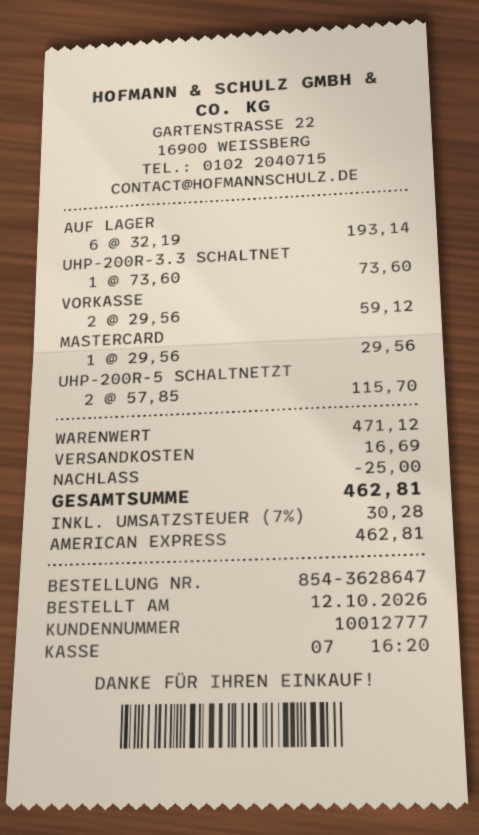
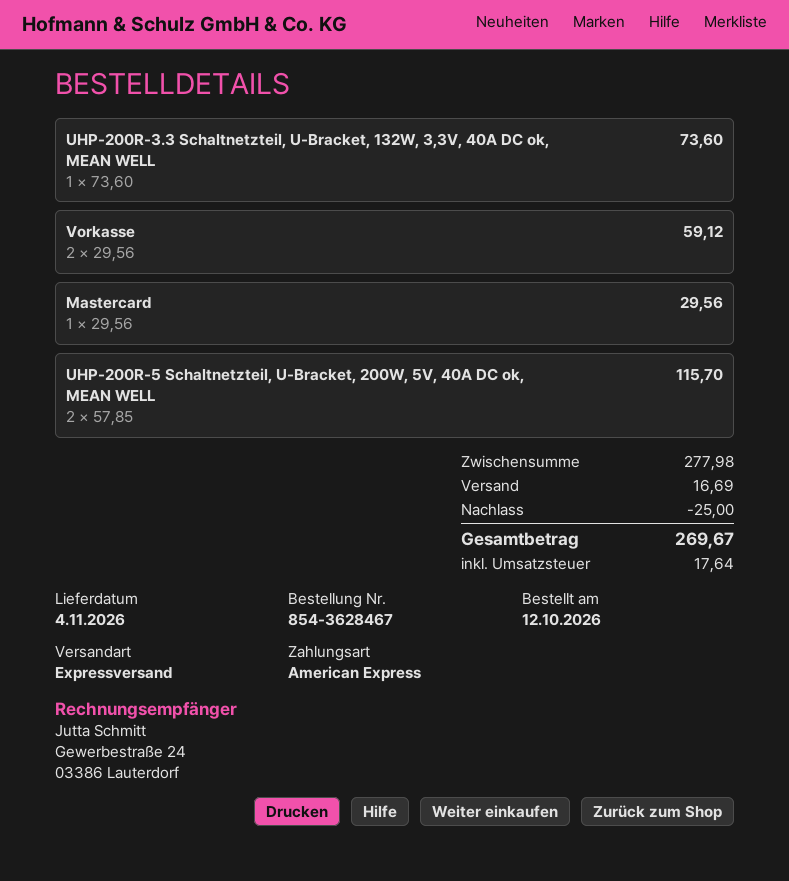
order number: 854-3628647 -> 854-3628467
AUF LAGER: 6 x 32.19 = 193.14 -> none
subtotal: 471.12 -> 277.98
tax: 30.28 -> 17.64
total: 462.81 -> 269.67

